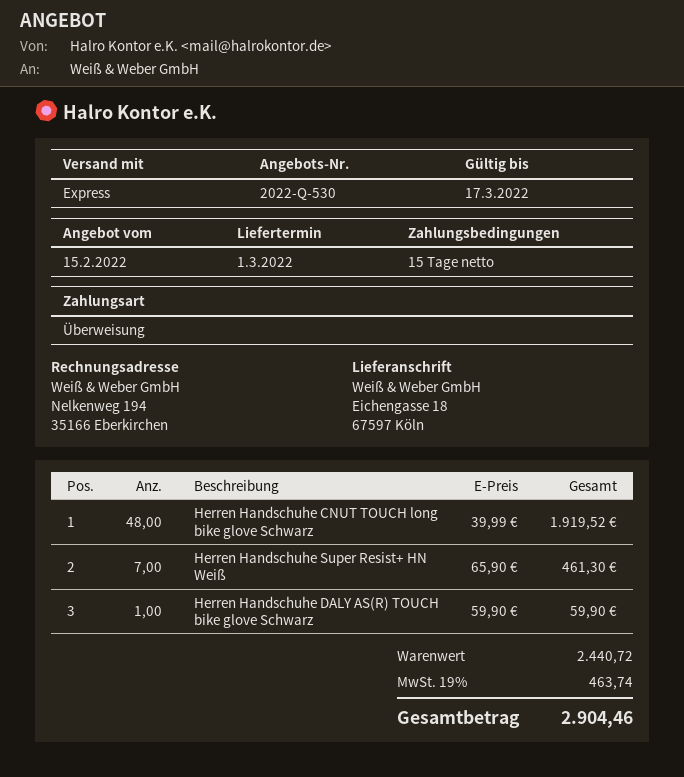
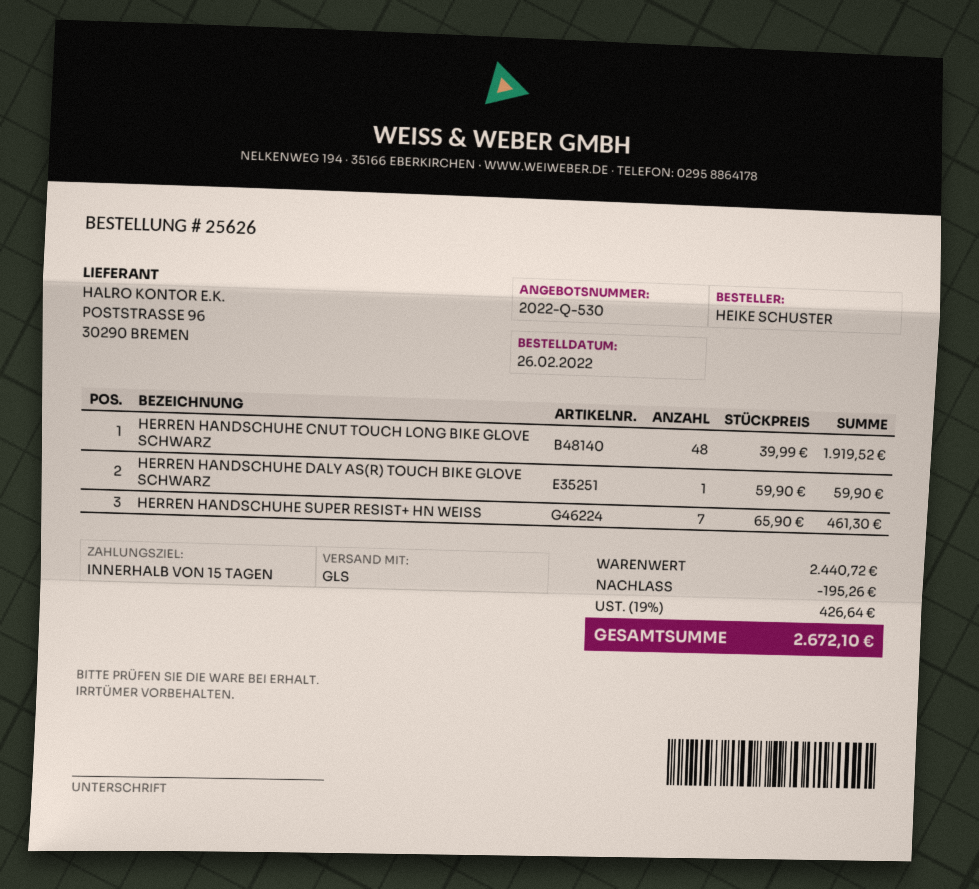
shipping method: express -> GLS
discount: none -> 195.26
tax: 19% = 463.74 -> 19% = 426.64
total: 2904.46 -> 2672.10

